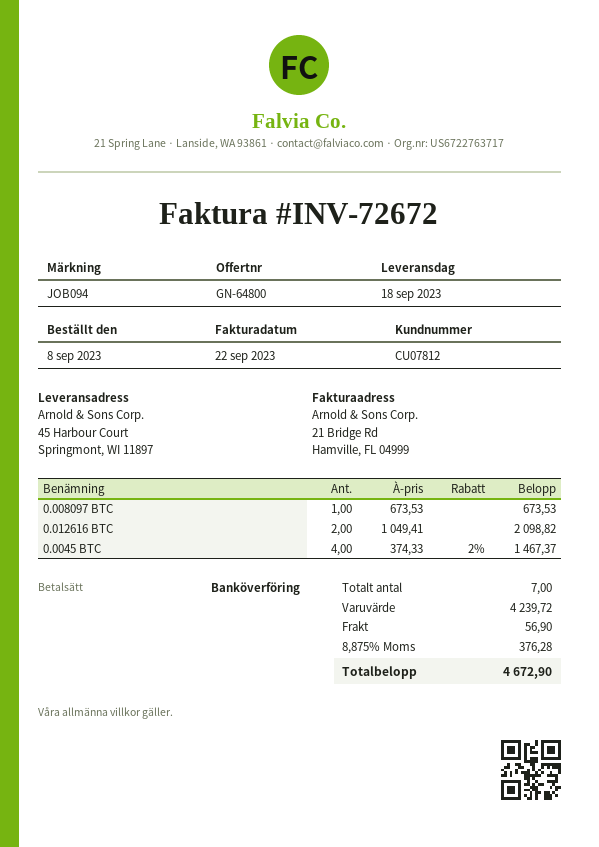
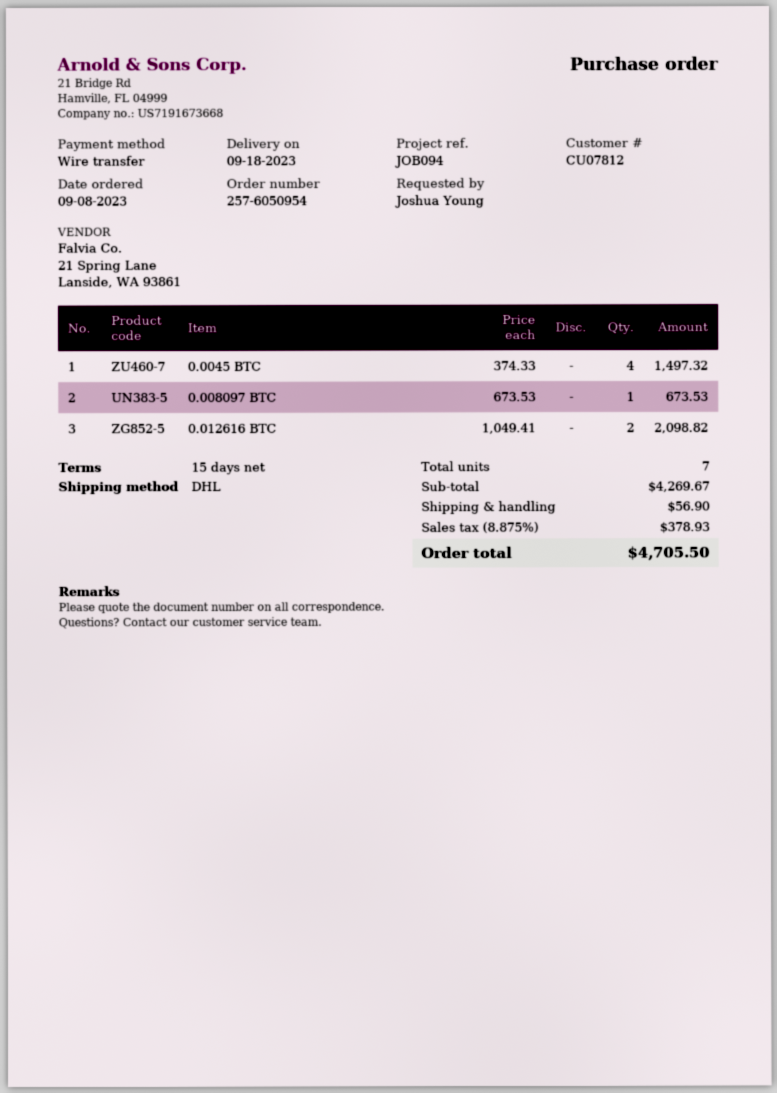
0.0045 BTC: 4 x 374.33 - 2% = 1467.37 -> 4 x 374.33 = 1497.32
subtotal: 4239.72 -> 4269.67
tax: 8.875% = 376.28 -> 8.875% = 378.93
total: 4672.90 -> 4705.50

